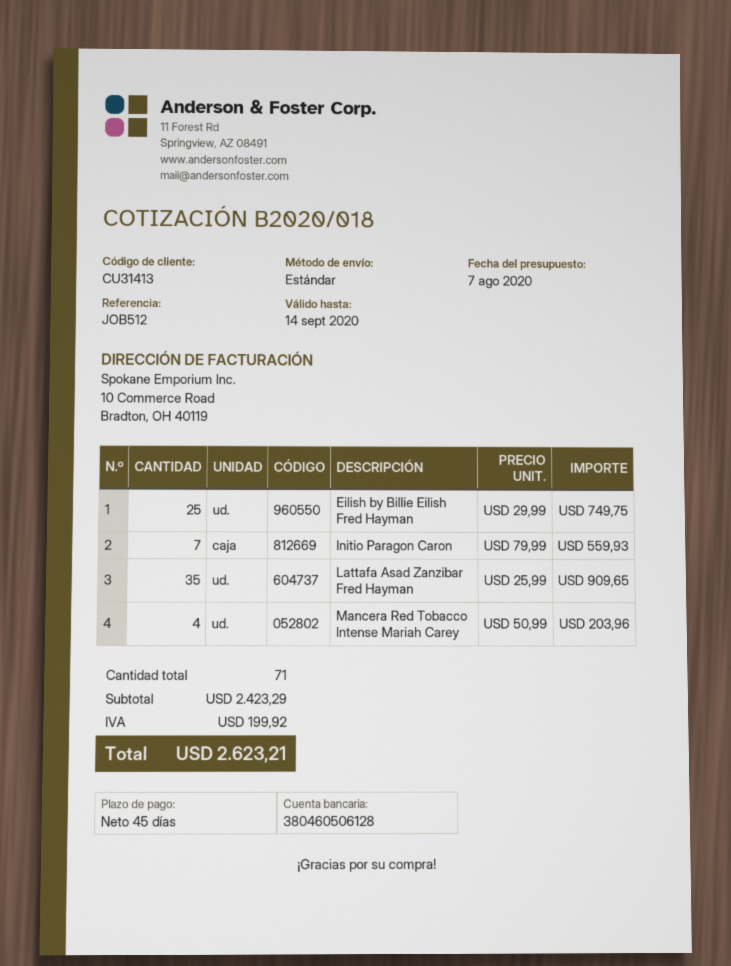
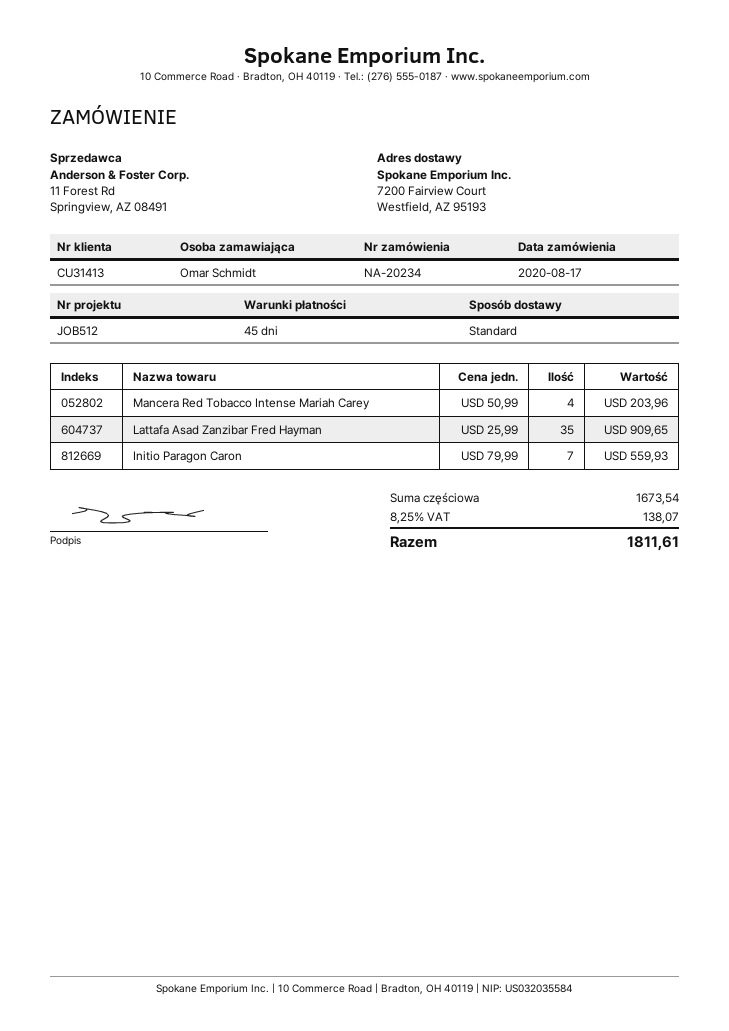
Eilish by Billie Eilish Fred Hayman: 25 x 29.99 = 749.75 -> none
subtotal: 2423.29 -> 1673.54
tax: 199.92 -> 138.07
total: 2623.21 -> 1811.61

